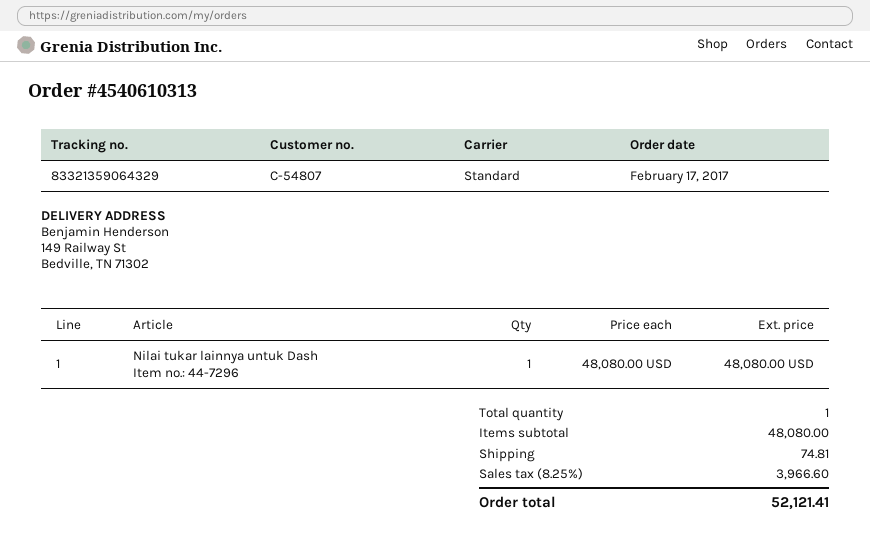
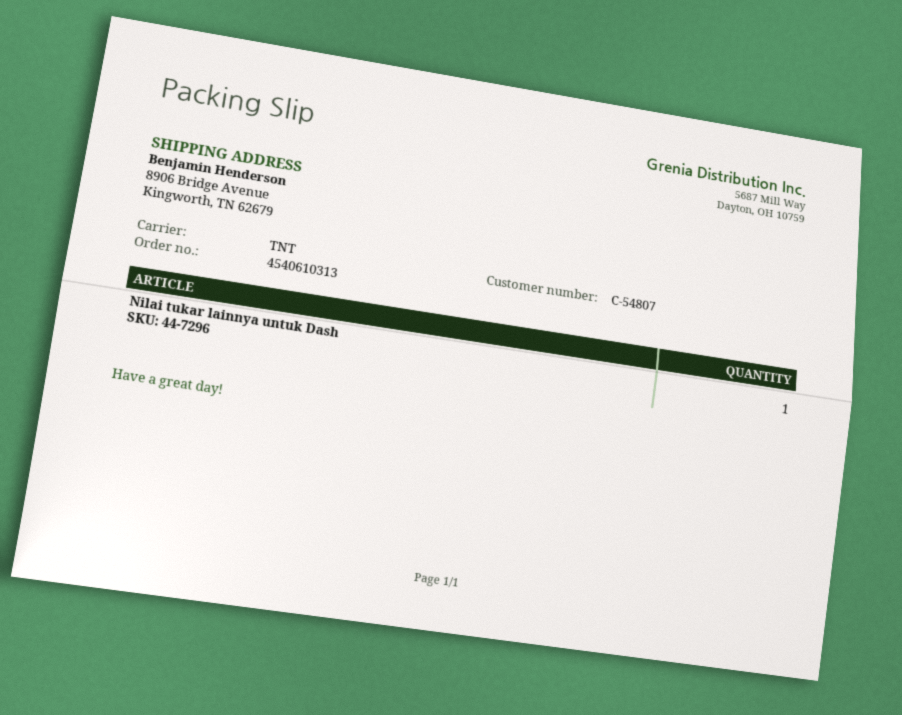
shipping method: standard -> TNT
ship to: 149 Railway St, Bedville, TN 71302 -> 8906 Bridge Avenue, Kingworth, TN 62679

